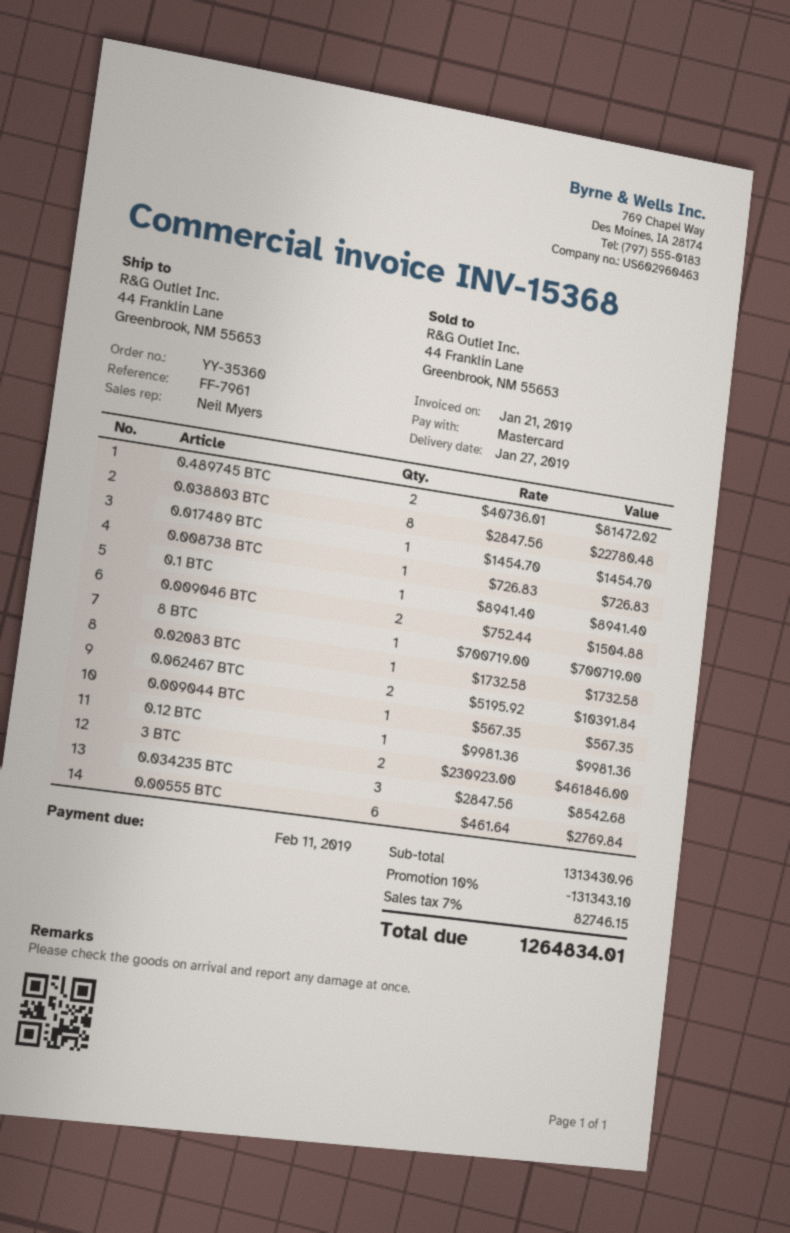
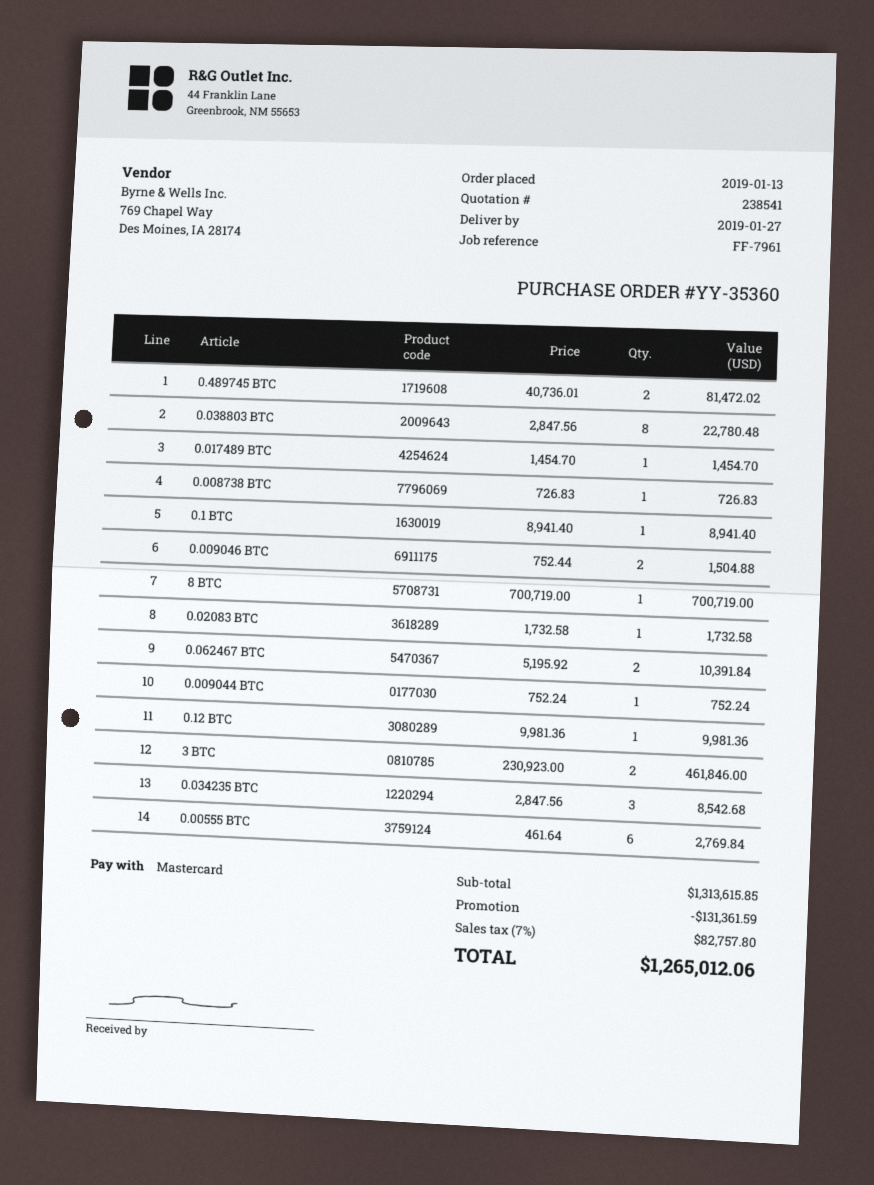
0.009044 BTC: 1 x 567.35 = 567.35 -> 1 x 752.24 = 752.24
subtotal: 1313430.96 -> 1313615.85
discount: 131343.10 -> 131361.59
tax: 7% = 82746.15 -> 7% = 82757.80
total: 1264834.01 -> 1265012.06

